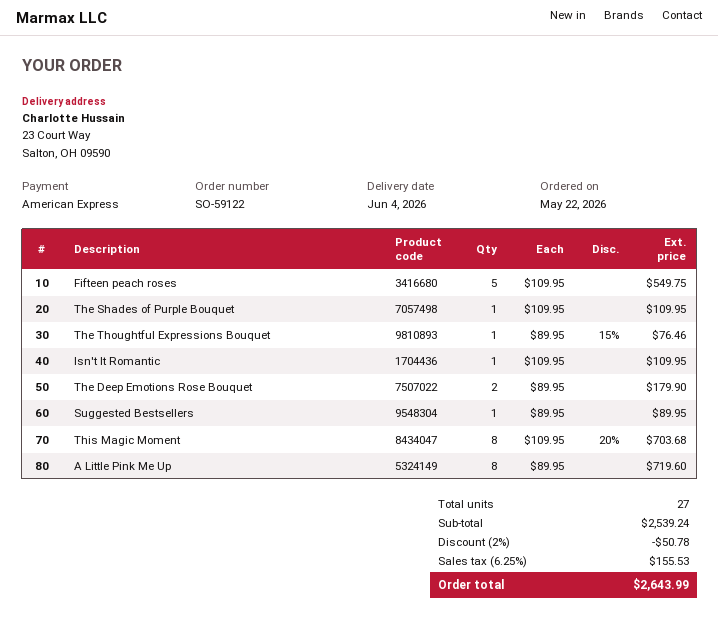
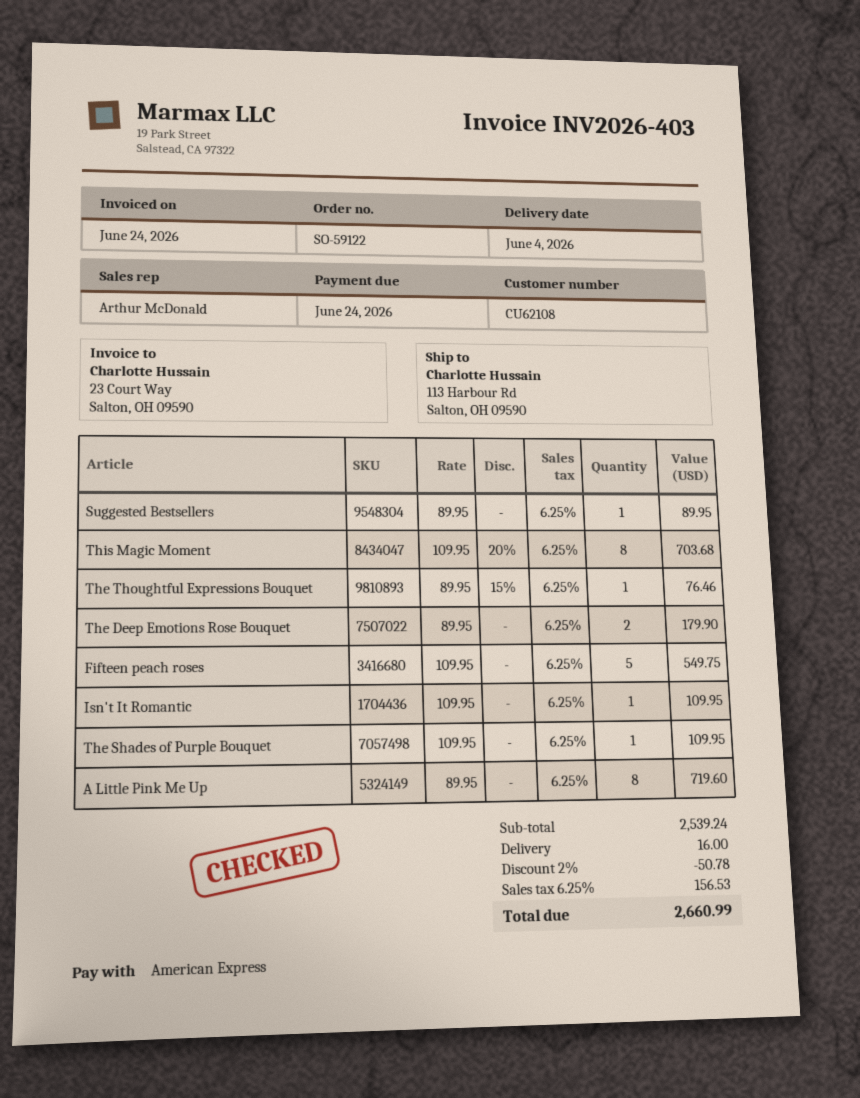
ship to: 23 Court Way, Salton, OH 09590 -> 113 Harbour Rd, Salton, OH 09590
shipping: none -> 16.00
tax: 6.25% = 155.53 -> 6.25% = 156.53
total: 2643.99 -> 2660.99

